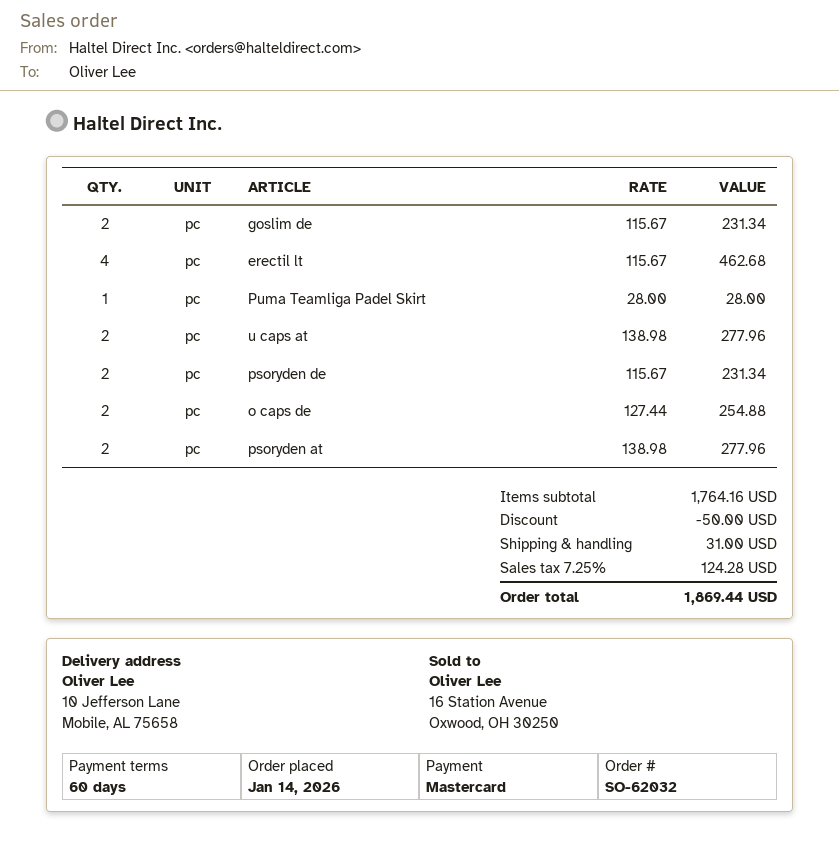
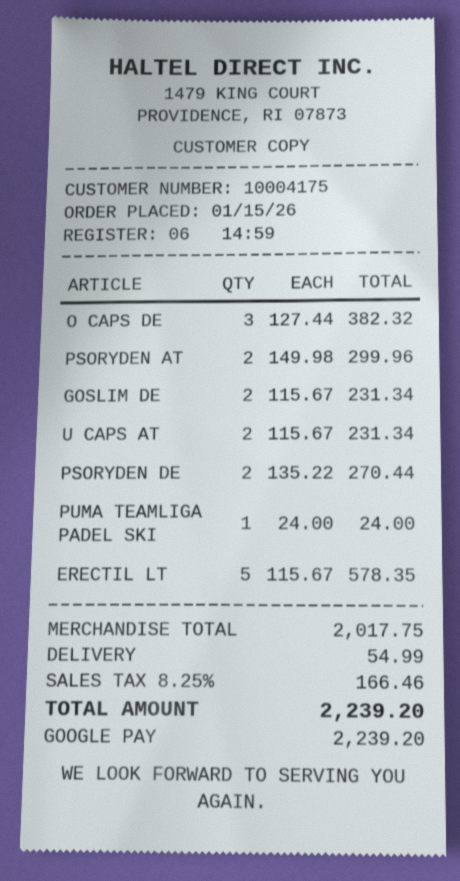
order date: 2026-01-14 -> 2026-01-15
payment method: Mastercard -> Google Pay
erectil lt: 4 x 115.67 = 462.68 -> 5 x 115.67 = 578.35
Puma Teamliga Padel Skirt: 1 x 28.00 = 28.00 -> 1 x 24.00 = 24.00
u caps at: 2 x 138.98 = 277.96 -> 2 x 115.67 = 231.34
psoryden de: 2 x 115.67 = 231.34 -> 2 x 135.22 = 270.44
o caps de: 2 x 127.44 = 254.88 -> 3 x 127.44 = 382.32
psoryden at: 2 x 138.98 = 277.96 -> 2 x 149.98 = 299.96
subtotal: 1764.16 -> 2017.75
discount: 50.00 -> none
shipping: 31.00 -> 54.99
tax: 7.25% = 124.28 -> 8.25% = 166.46
total: 1869.44 -> 2239.20

